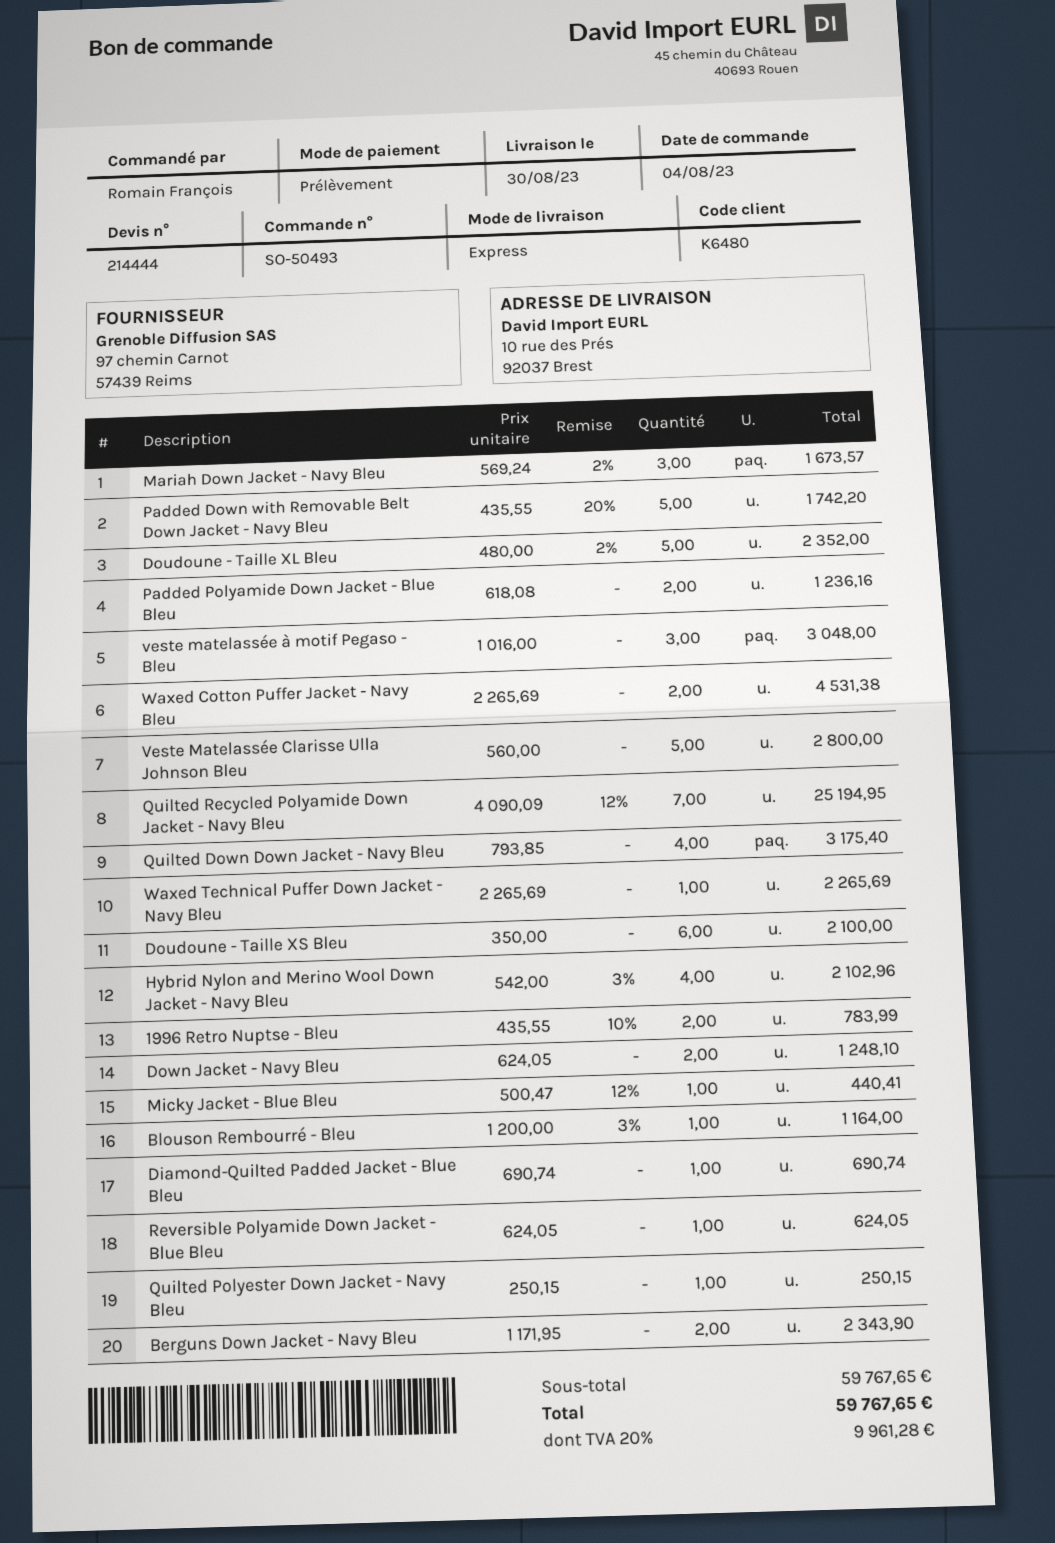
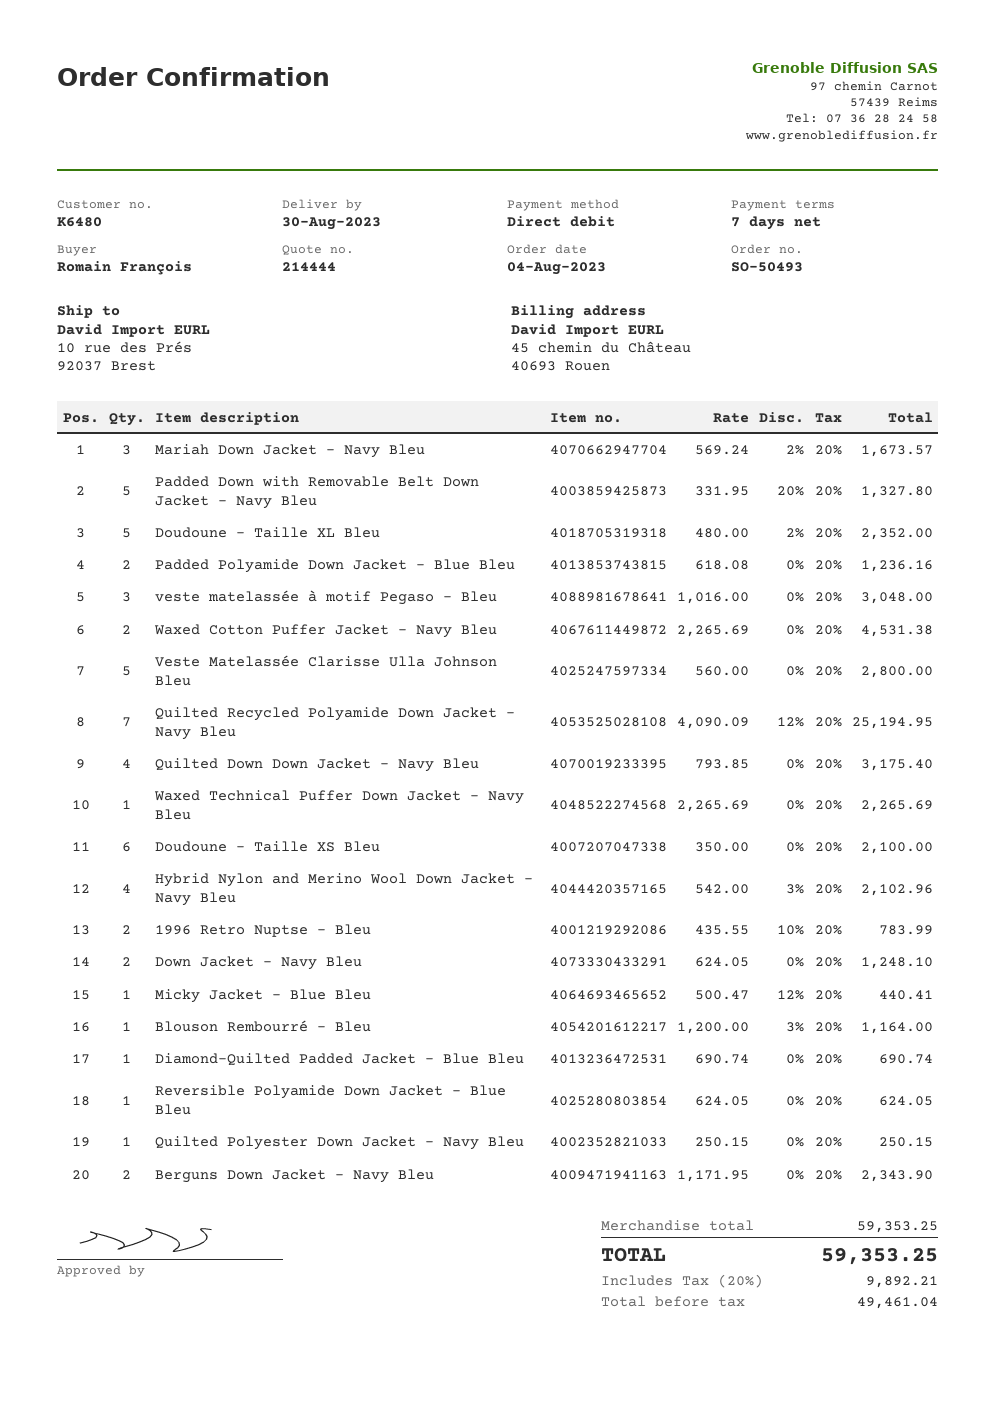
Padded Down with Removable Belt Down Jacket - Navy Bleu: 5 x 435.55 - 20% = 1742.20 -> 5 x 331.95 - 20% = 1327.80
subtotal: 59767.65 -> 59353.25
tax: 20% = 9961.28 -> 20% = 9892.21
total: 59767.65 -> 59353.25

